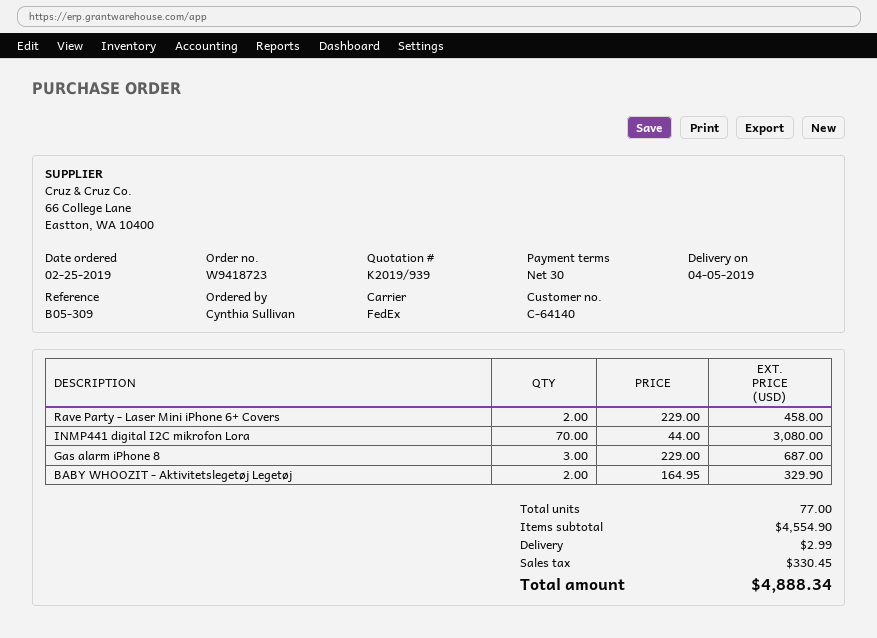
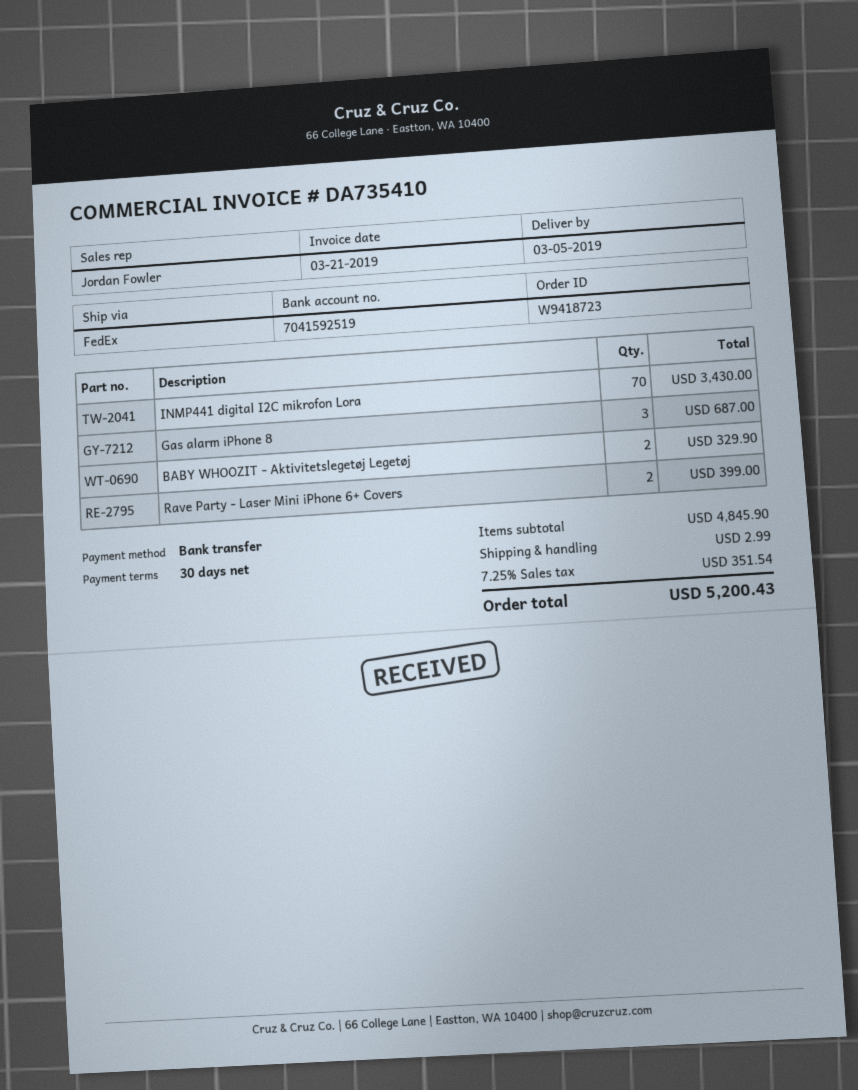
delivery date: 2019-04-05 -> 2019-03-05
Rave Party - Laser Mini iPhone 6+ Covers: 2 for 458.00 -> 2 for 399.00
INMP441 digital I2C mikrofon Lora: 70 for 3080.00 -> 70 for 3430.00
subtotal: 4554.90 -> 4845.90
tax: 330.45 -> 351.54
total: 4888.34 -> 5200.43

